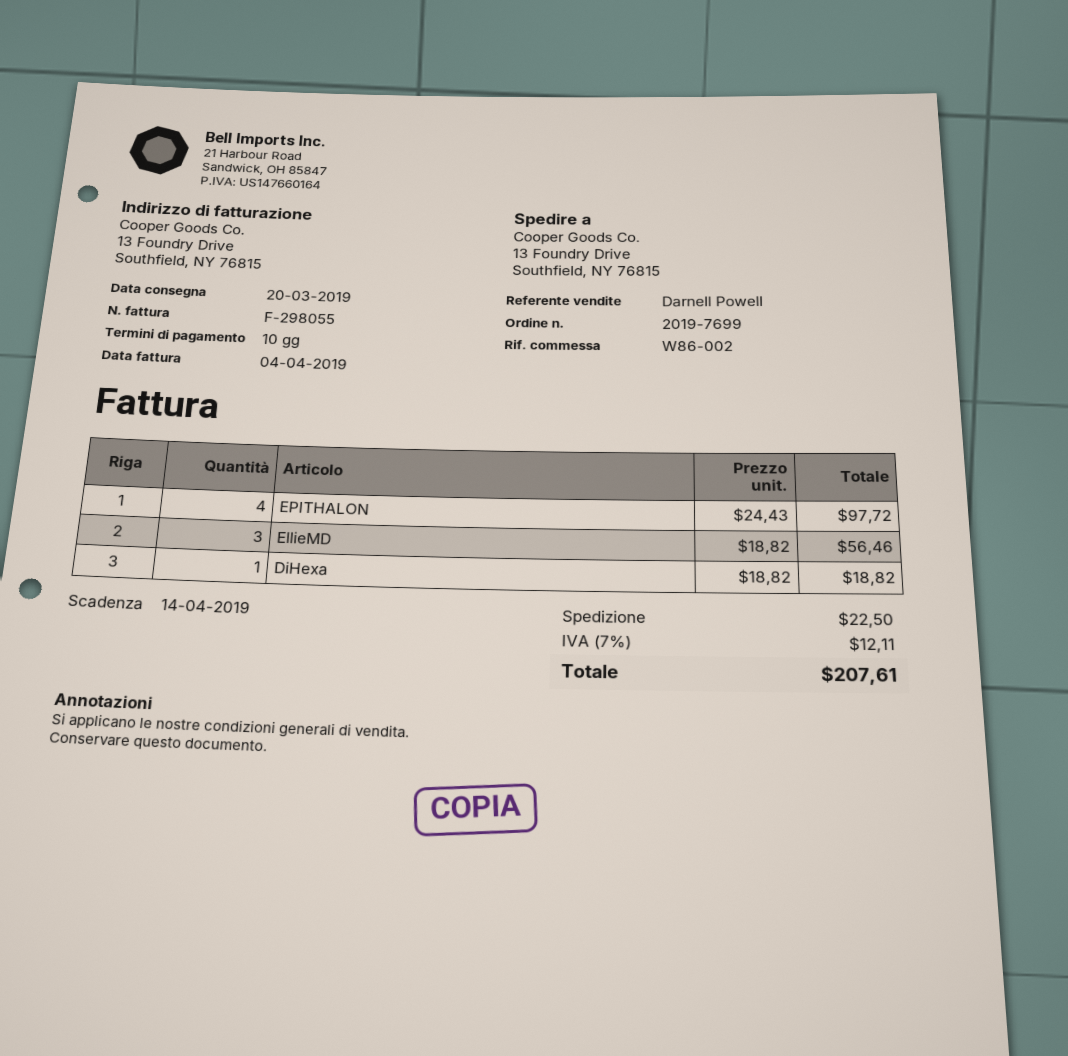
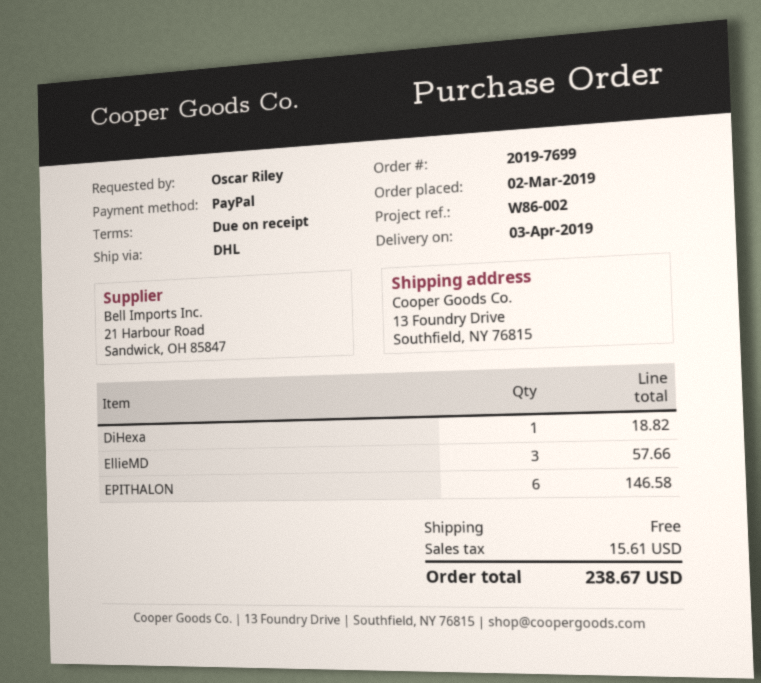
delivery date: 2019-03-20 -> 2019-04-03
payment terms: 10 days -> on receipt
EPITHALON: 4 for 97.72 -> 6 for 146.58
EllieMD: 3 for 56.46 -> 3 for 57.66
shipping: 22.50 -> 0.00
tax: 12.11 -> 15.61
total: 207.61 -> 238.67

